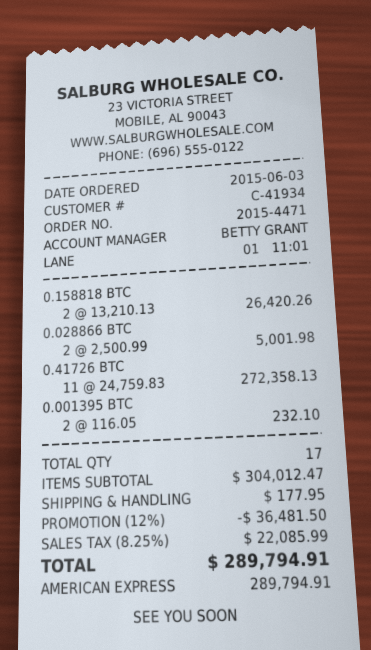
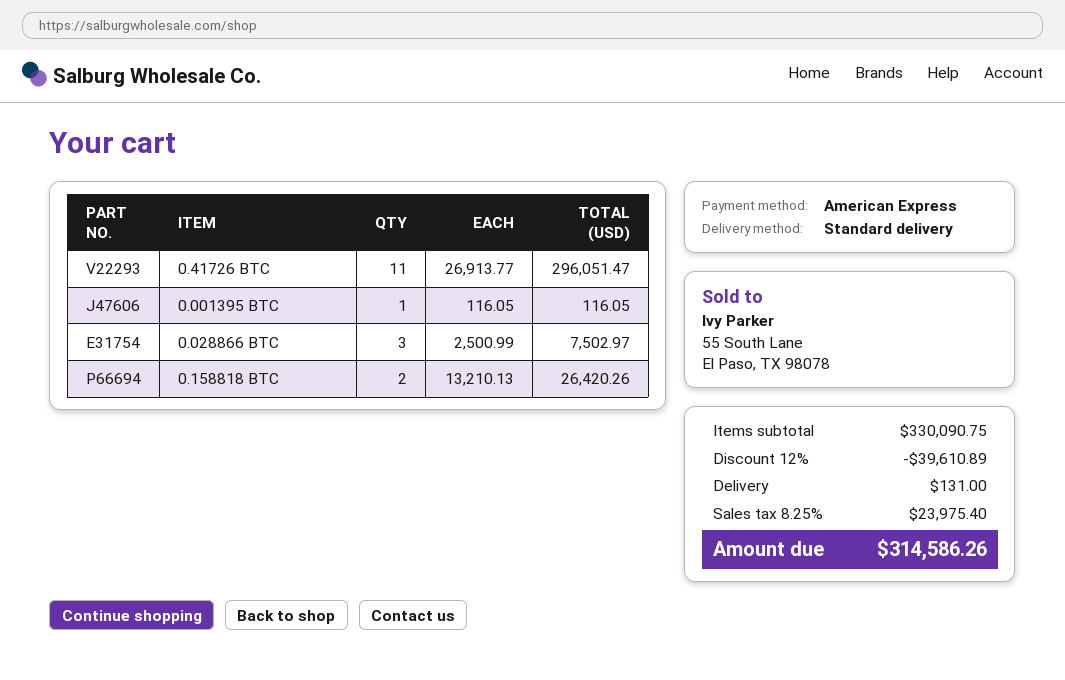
0.028866 BTC: 2 x 2500.99 = 5001.98 -> 3 x 2500.99 = 7502.97
0.41726 BTC: 11 x 24759.83 = 272358.13 -> 11 x 26913.77 = 296051.47
0.001395 BTC: 2 x 116.05 = 232.10 -> 1 x 116.05 = 116.05
subtotal: 304012.47 -> 330090.75
discount: 12% = 36481.50 -> 12% = 39610.89
shipping: 177.95 -> 131.00
tax: 8.25% = 22085.99 -> 8.25% = 23975.40
total: 289794.91 -> 314586.26

